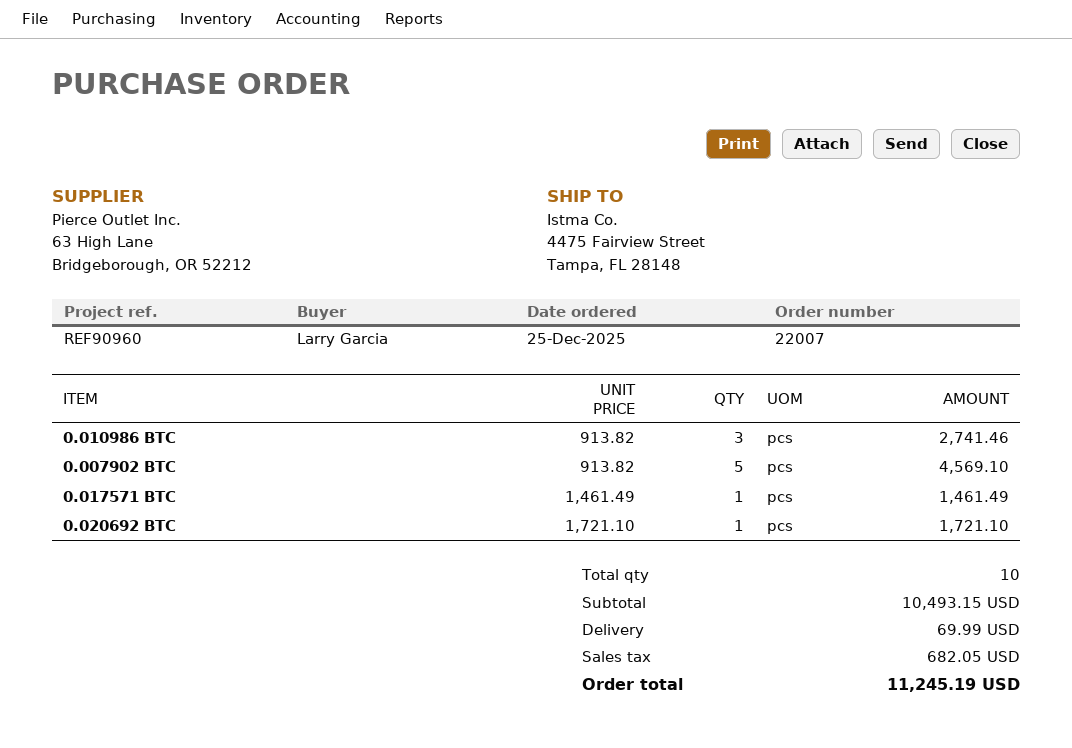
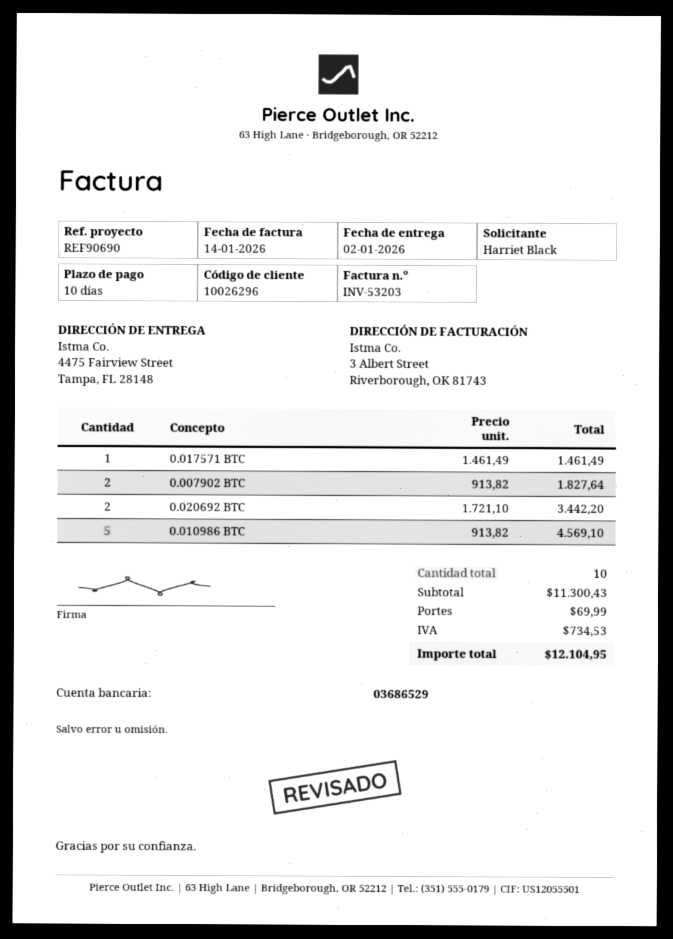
reference: REF90960 -> REF90690
ordered by: Larry Garcia -> Harriet Black
0.010986 BTC: 3 x 913.82 = 2741.46 -> 5 x 913.82 = 4569.10
0.007902 BTC: 5 x 913.82 = 4569.10 -> 2 x 913.82 = 1827.64
0.020692 BTC: 1 x 1721.10 = 1721.10 -> 2 x 1721.10 = 3442.20
subtotal: 10493.15 -> 11300.43
tax: 682.05 -> 734.53
total: 11245.19 -> 12104.95

